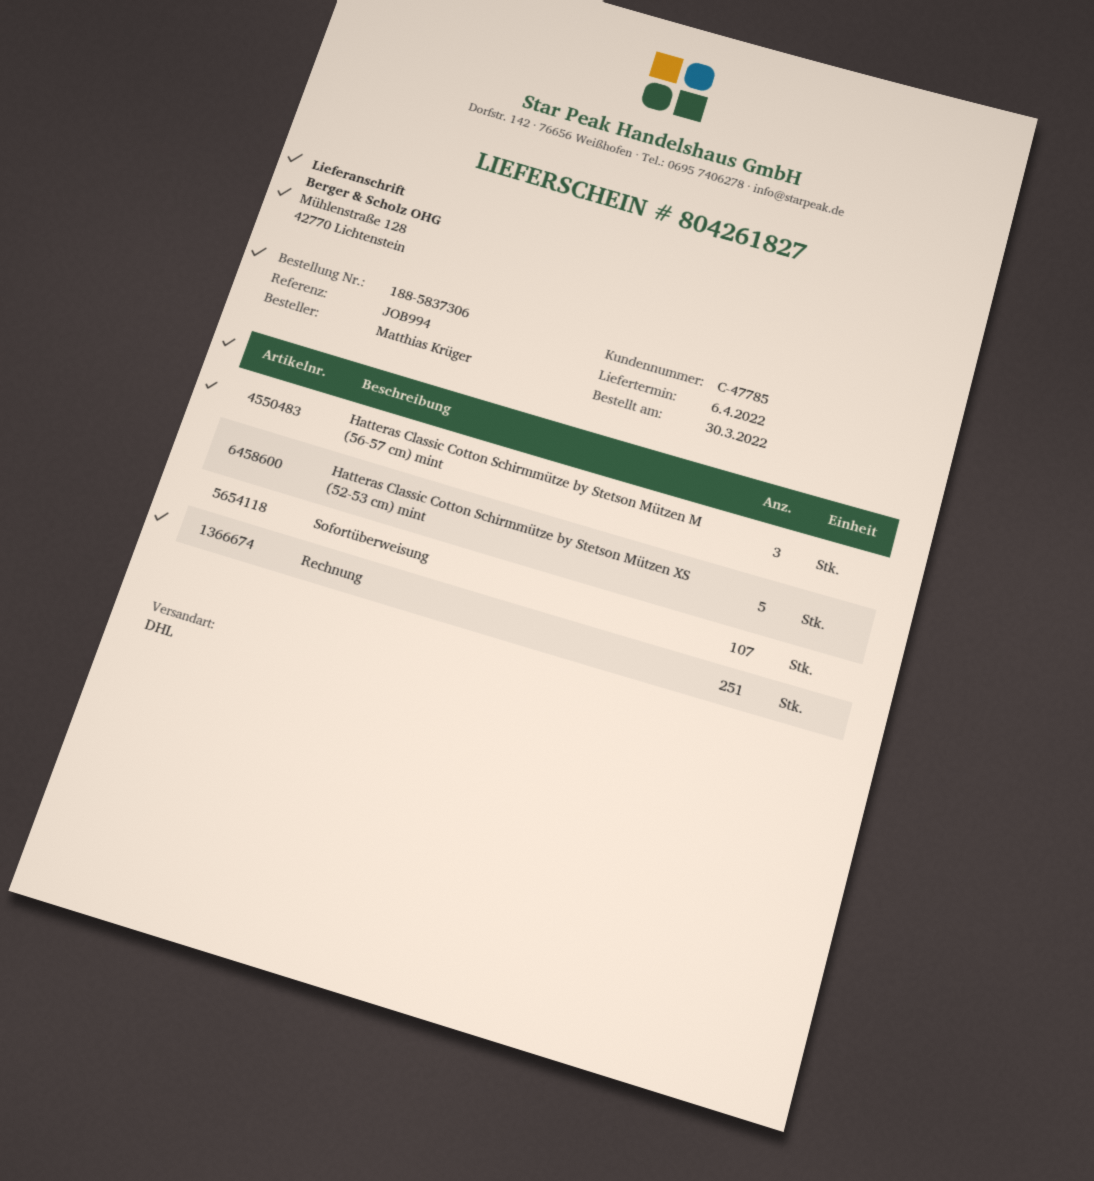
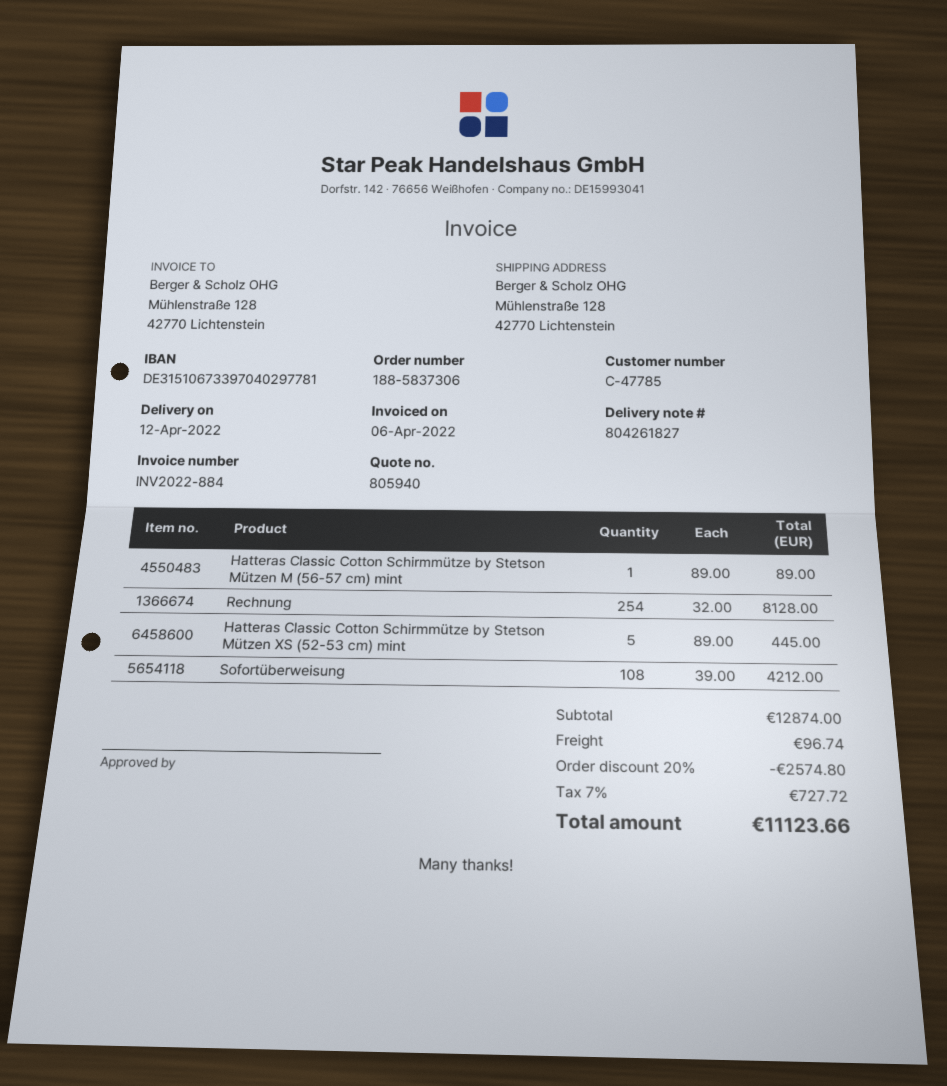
delivery date: 2022-04-06 -> 2022-04-12
Hatteras Classic Cotton Schirmmütze by Stetson Mützen M (56-57 cm) mint: 3 -> 1
Sofortüberweisung: 107 -> 108
Rechnung: 251 -> 254

